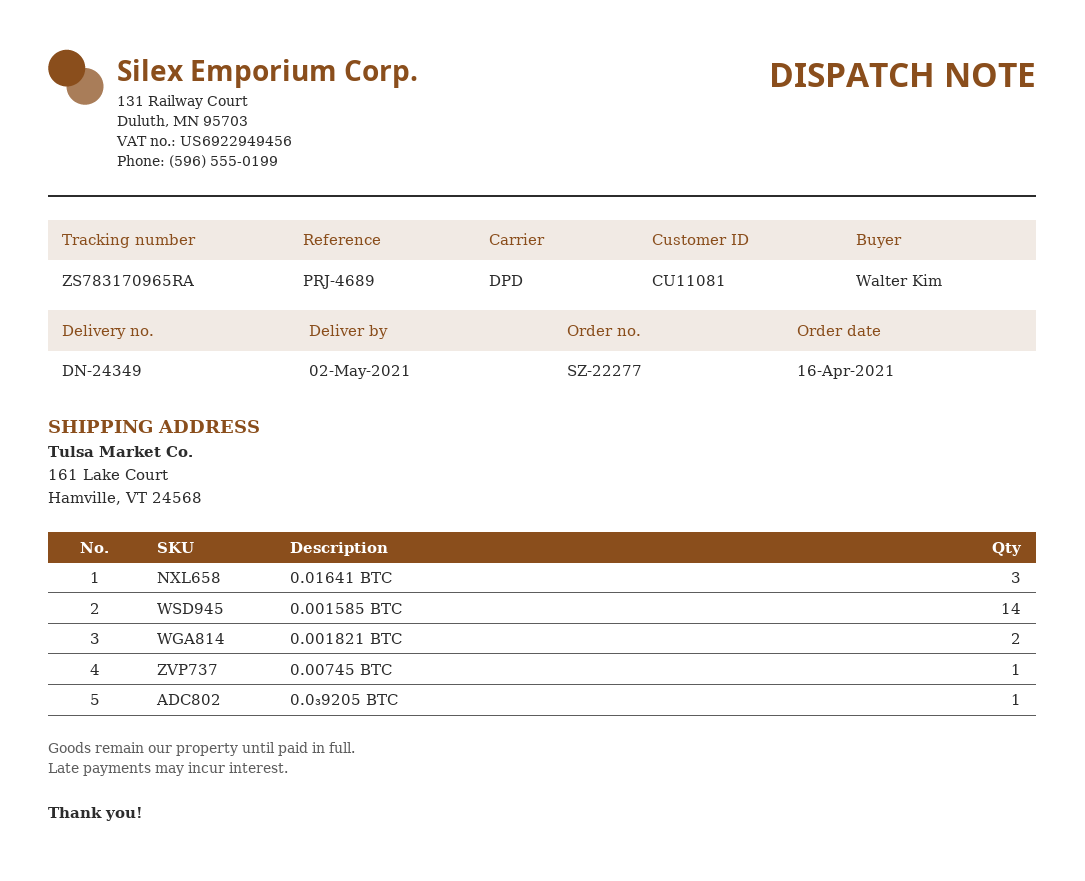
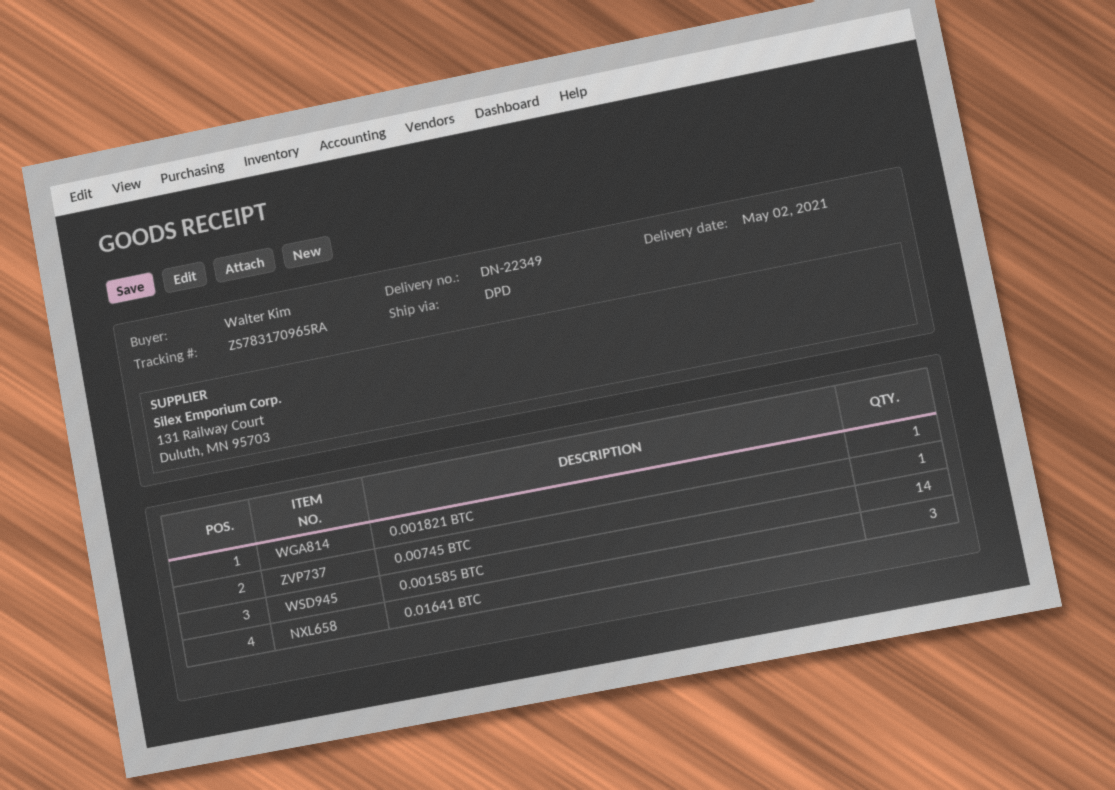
delivery note number: DN-24349 -> DN-22349
0.001821 BTC: 2 -> 1
0.0₃9205 BTC: 1 -> none

